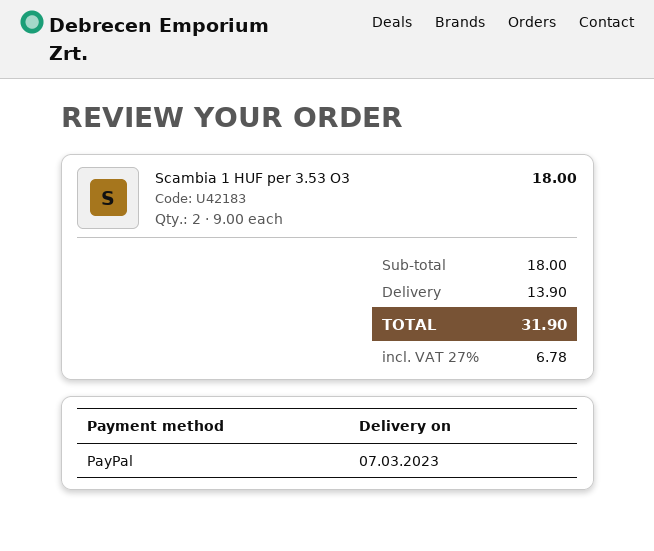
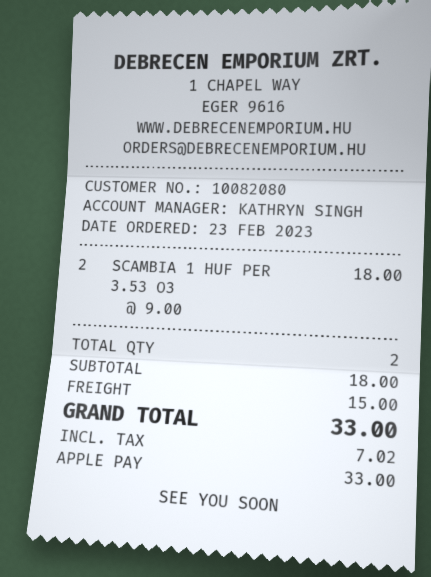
payment method: PayPal -> Apple Pay
shipping: 13.90 -> 15.00
tax: 6.78 -> 7.02
total: 31.90 -> 33.00

